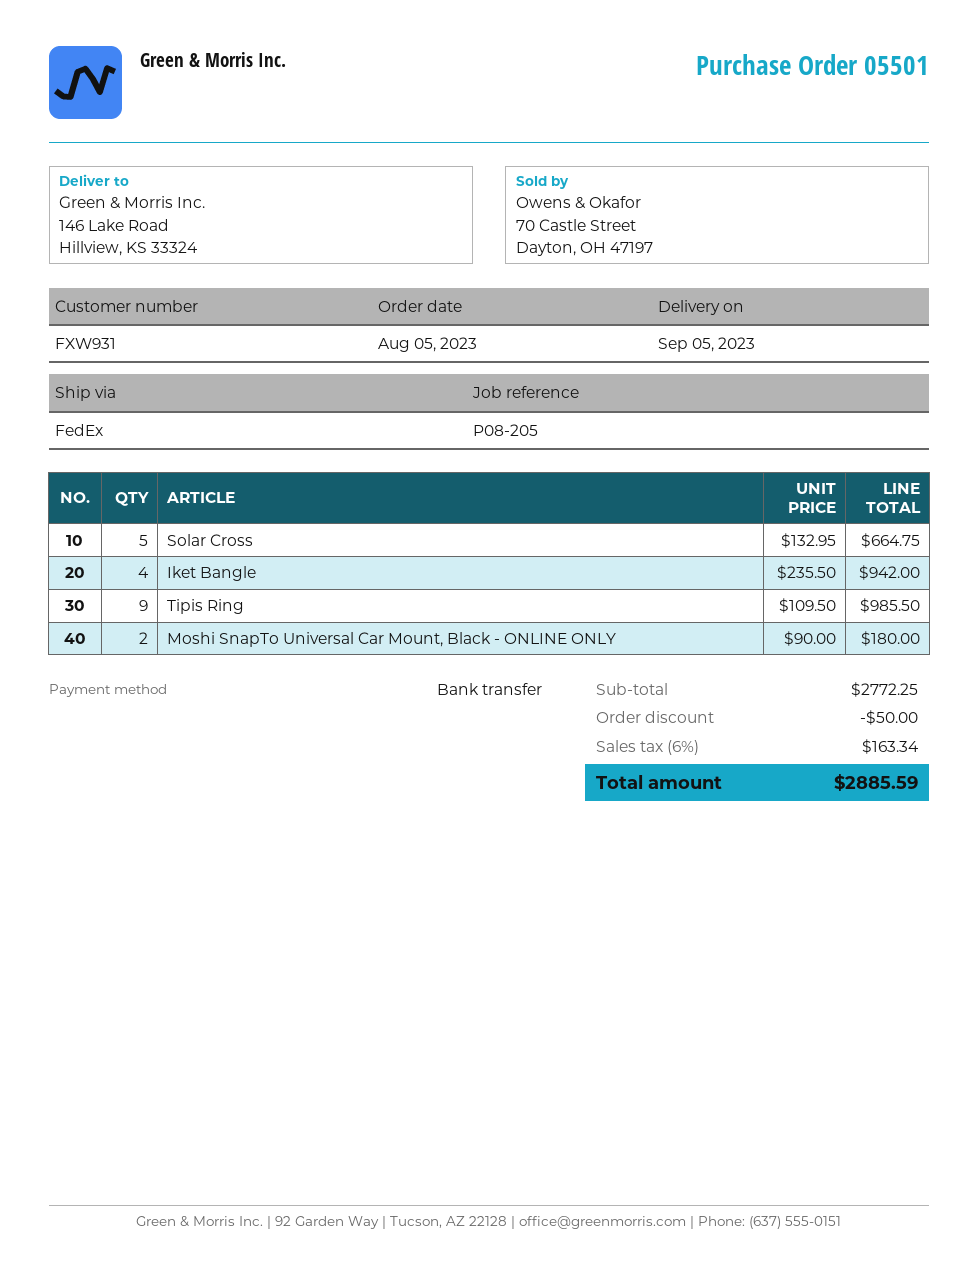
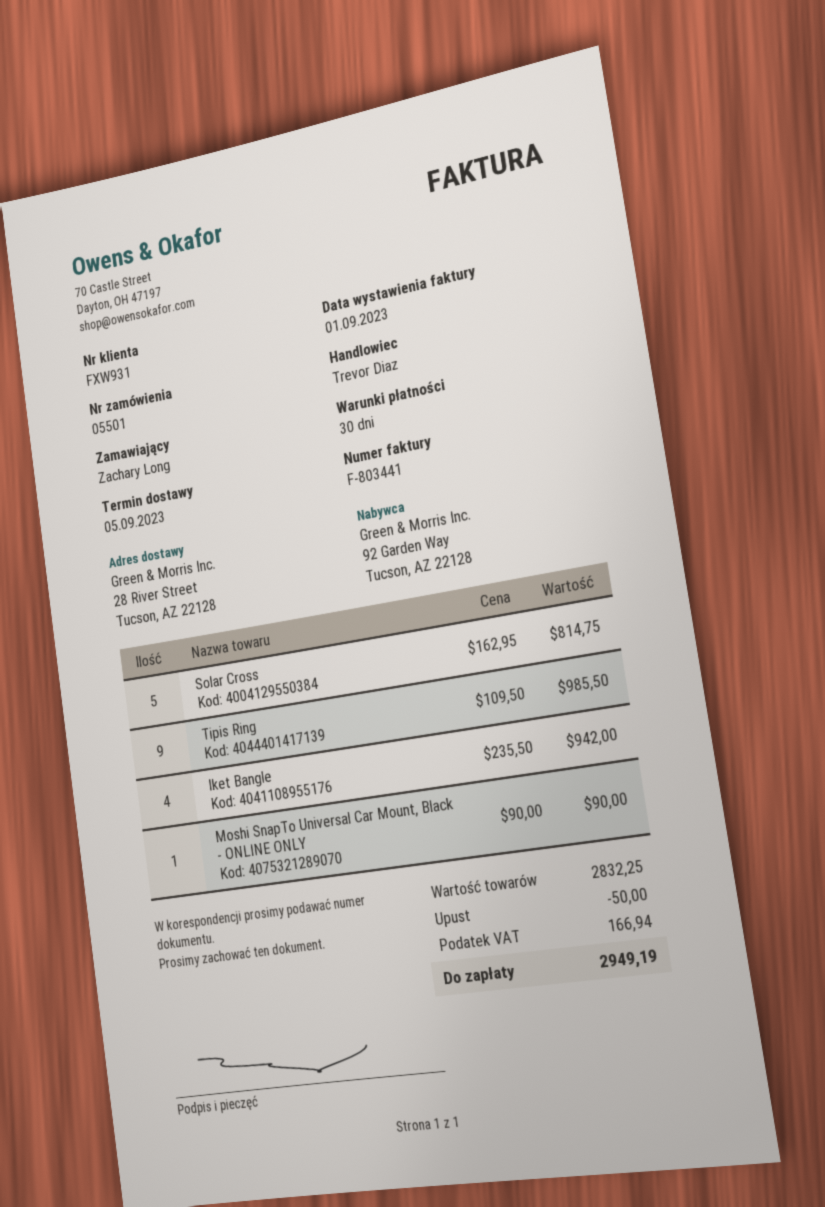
ship to: 146 Lake Road, Hillview, KS 33324 -> 28 River Street, Tucson, AZ 22128
Solar Cross: 5 x 132.95 = 664.75 -> 5 x 162.95 = 814.75
Moshi SnapTo Universal Car Mount, Black - ONLINE ONLY: 2 x 90.00 = 180.00 -> 1 x 90.00 = 90.00
subtotal: 2772.25 -> 2832.25
tax: 163.34 -> 166.94
total: 2885.59 -> 2949.19

